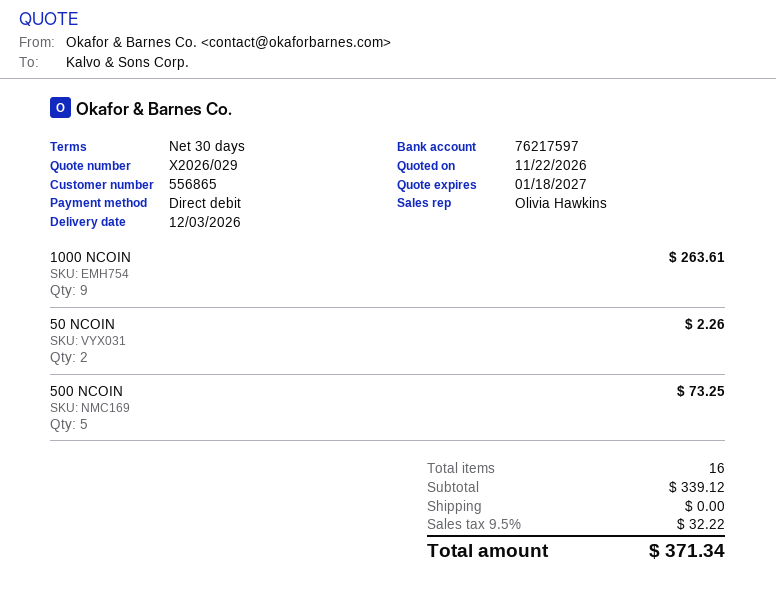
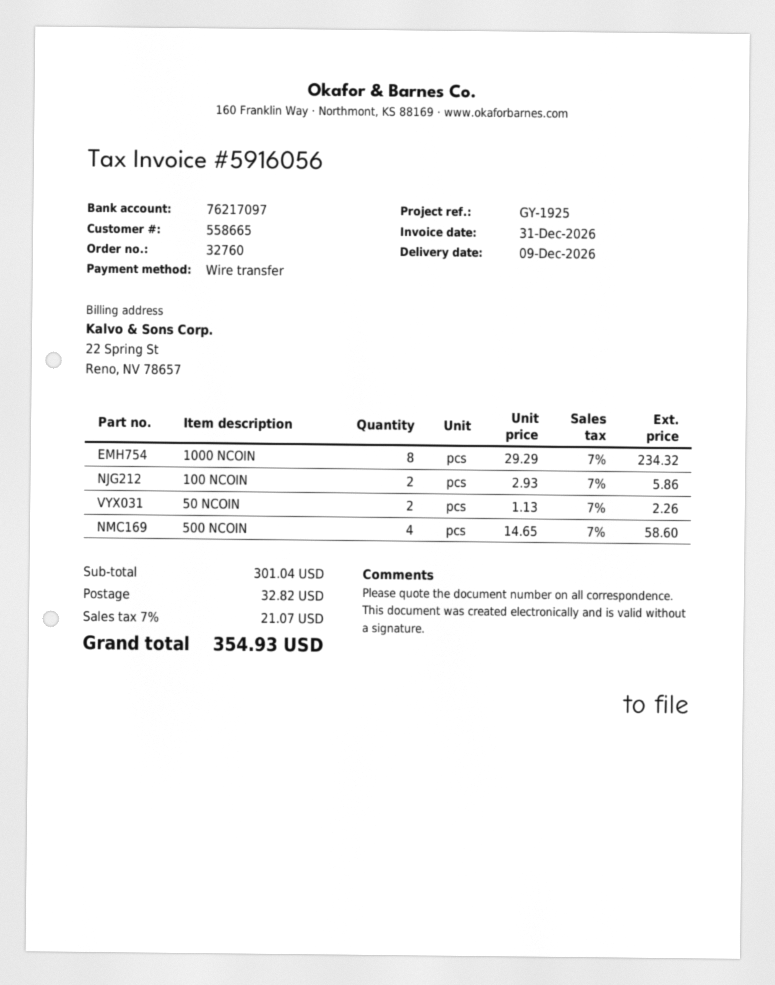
delivery date: 2026-12-03 -> 2026-12-09
customer number: 556865 -> 558665
payment method: direct debit -> bank transfer
bank account: 76217597 -> 76217097
1000 NCOIN: 9 for 263.61 -> 8 for 234.32
500 NCOIN: 5 for 73.25 -> 4 for 58.60
100 NCOIN: none -> 2 for 5.86
subtotal: 339.12 -> 301.04
shipping: 0.00 -> 32.82
tax: 9.5% = 32.22 -> 7% = 21.07
total: 371.34 -> 354.93

